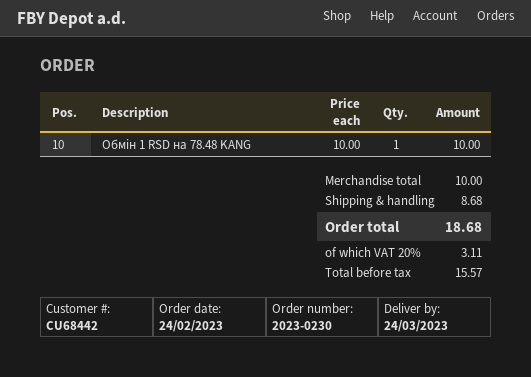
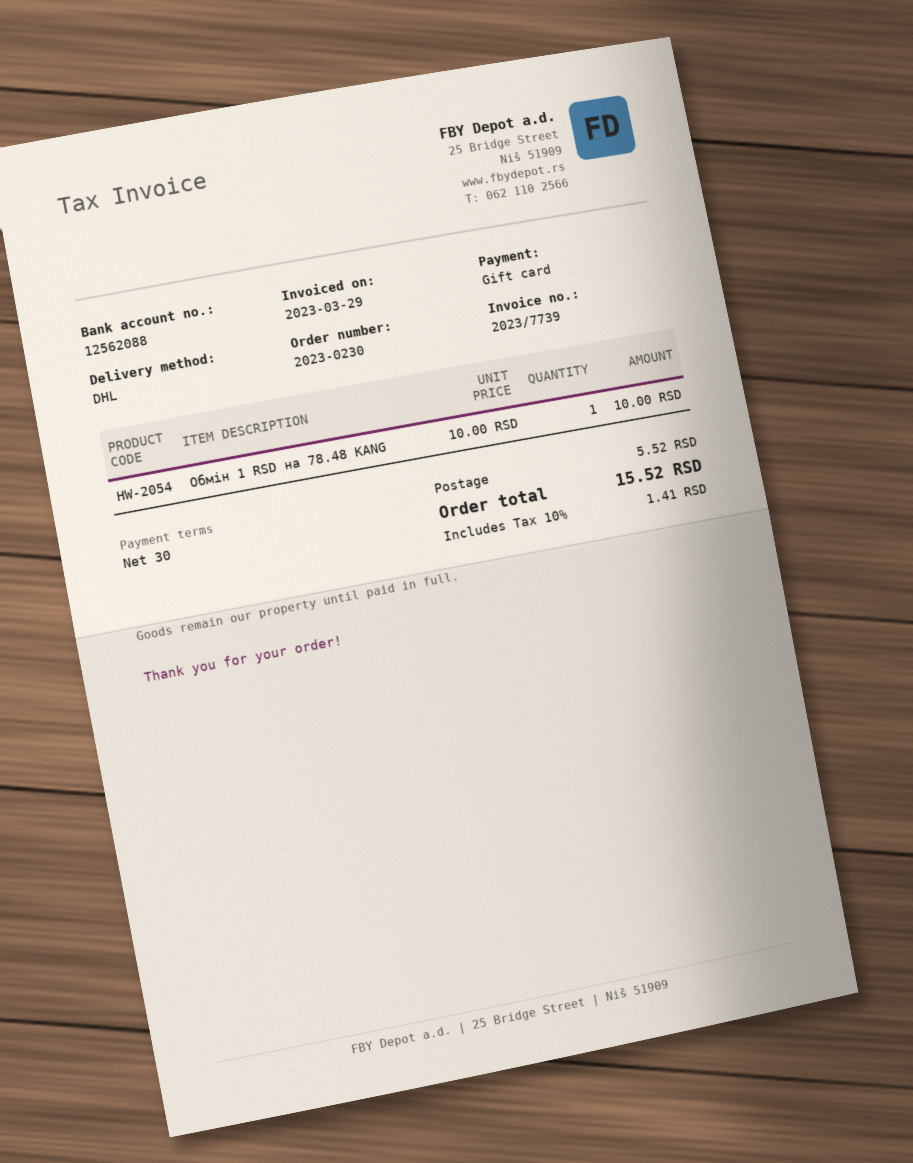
shipping: 8.68 -> 5.52
tax: 20% = 3.11 -> 10% = 1.41
total: 18.68 -> 15.52

